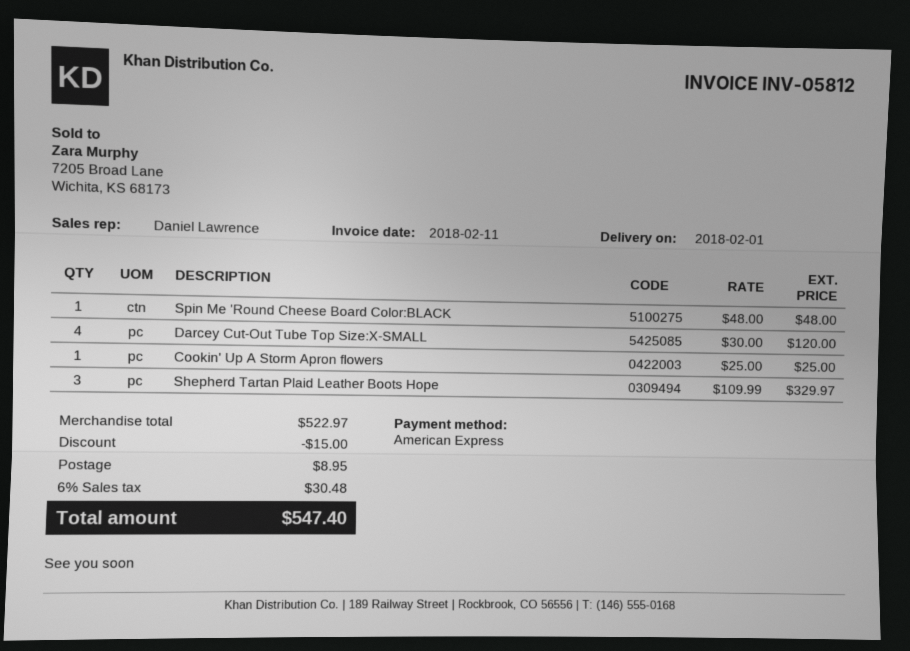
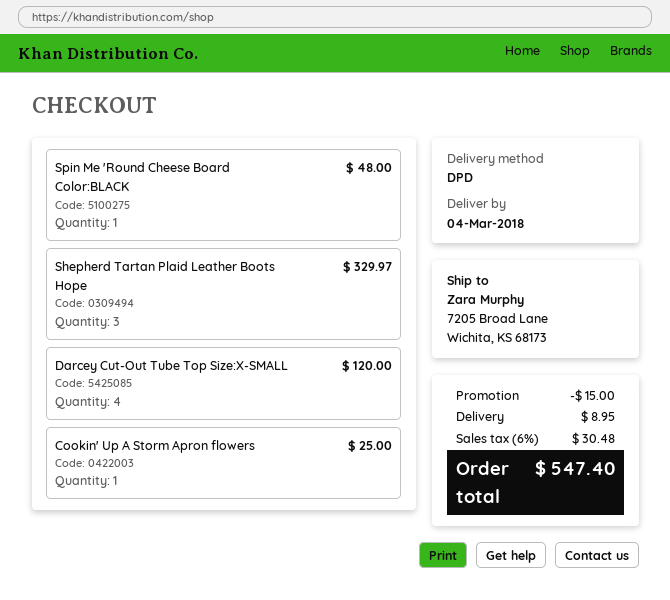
delivery date: 2018-02-01 -> 2018-03-04

